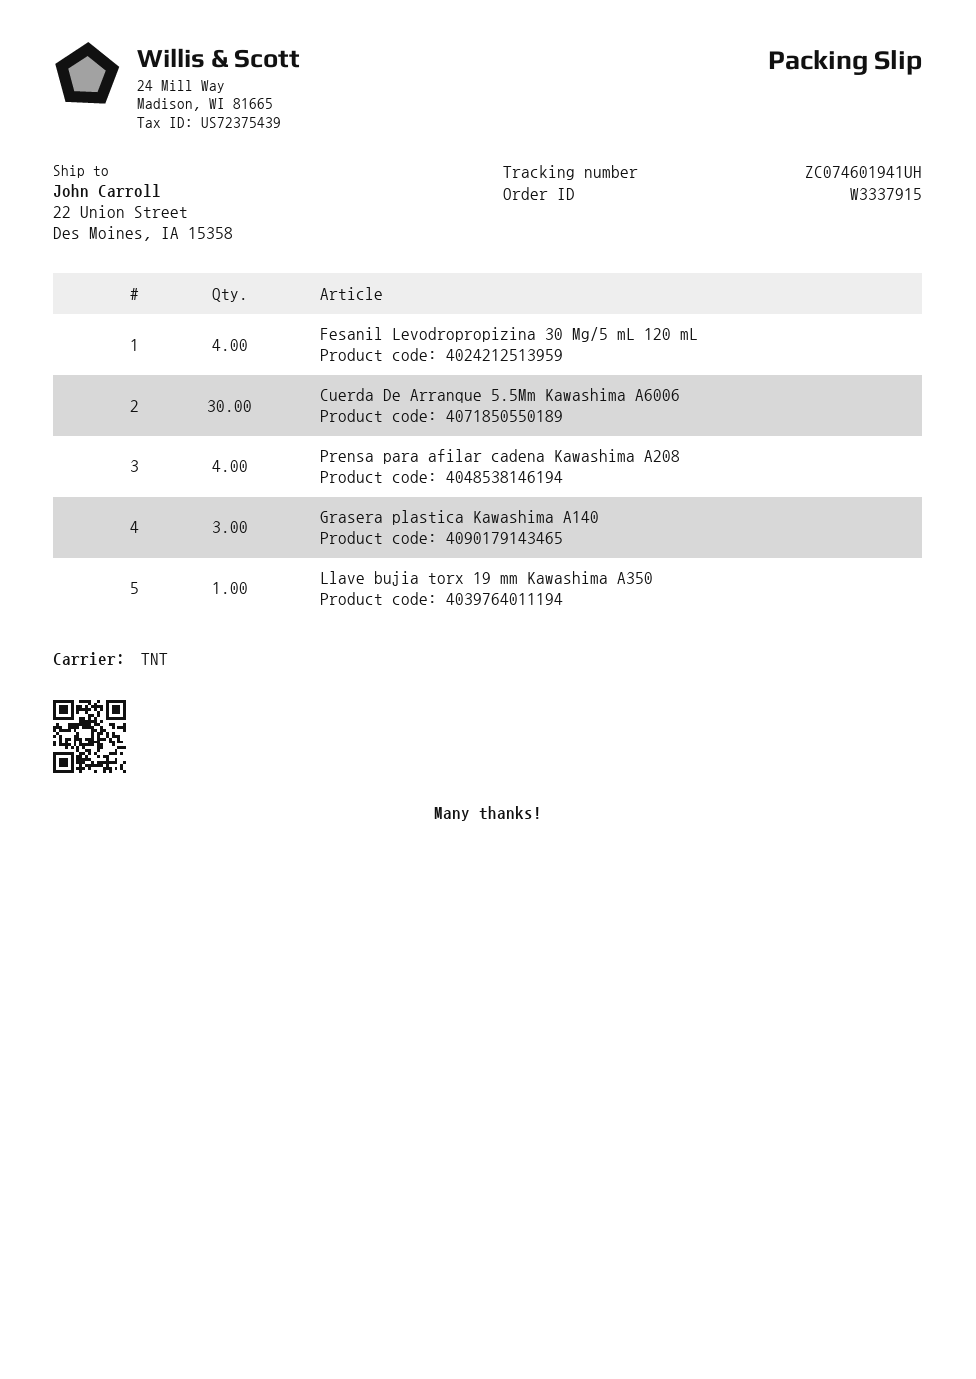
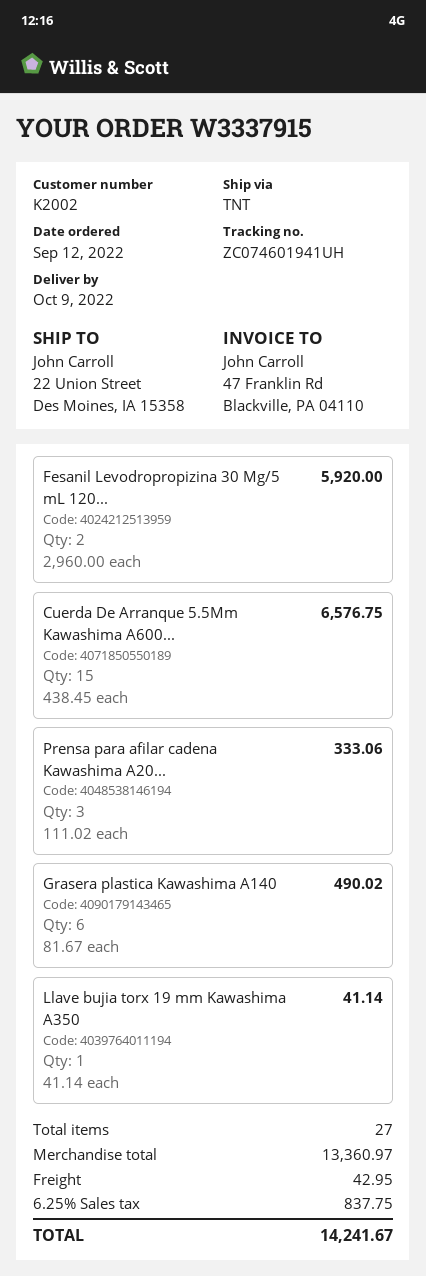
Fesanil Levodropropizina 30 Mg/5 mL 120 mL: 4 -> 2
Cuerda De Arranque 5.5Mm Kawashima A6006: 30 -> 15
Prensa para afilar cadena Kawashima A208: 4 -> 3
Grasera plastica Kawashima A140: 3 -> 6

